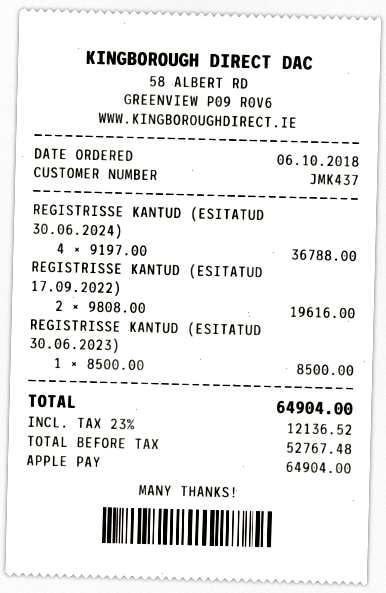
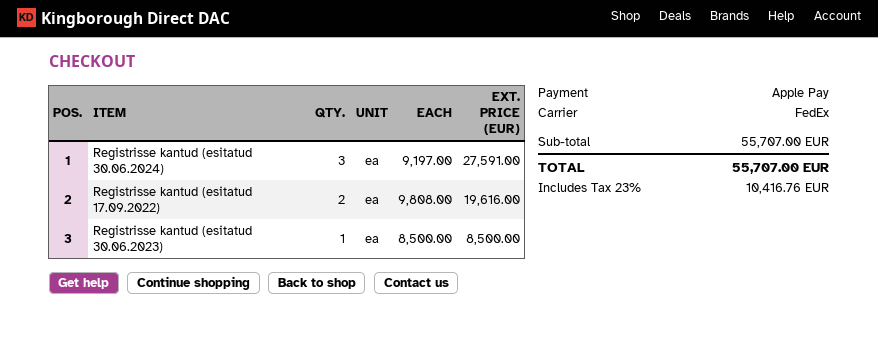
REGISTRISSE KANTUD (ESITATUD 30.06.2024): 4 x 9197.00 = 36788.00 -> 3 x 9197.00 = 27591.00
tax: 23% = 12136.52 -> 23% = 10416.76
total: 64904.00 -> 55707.00

